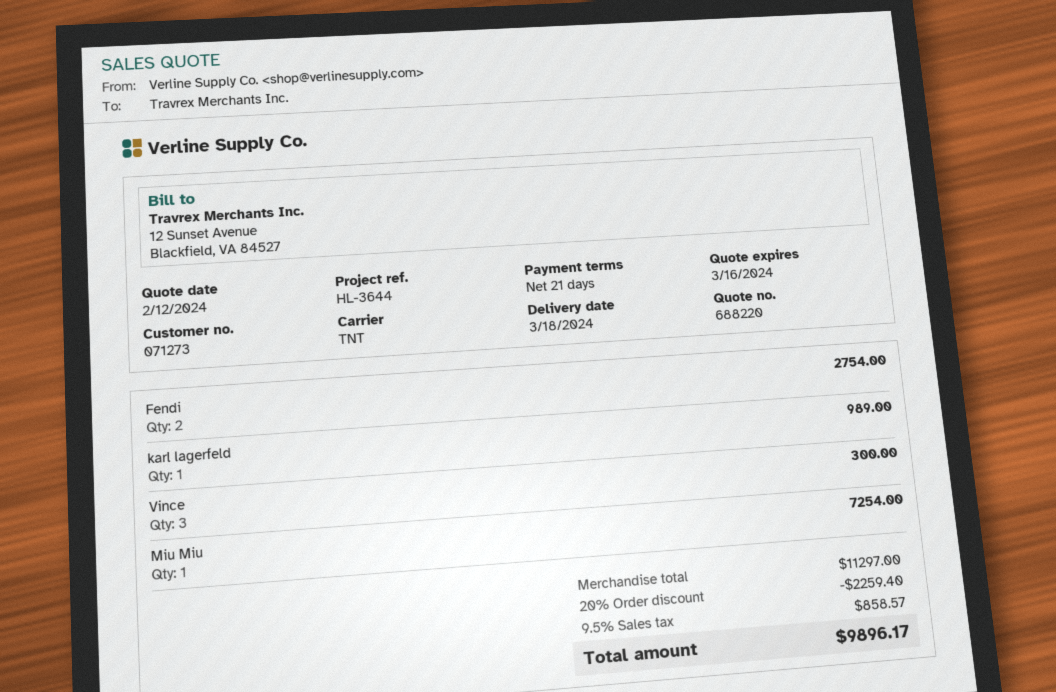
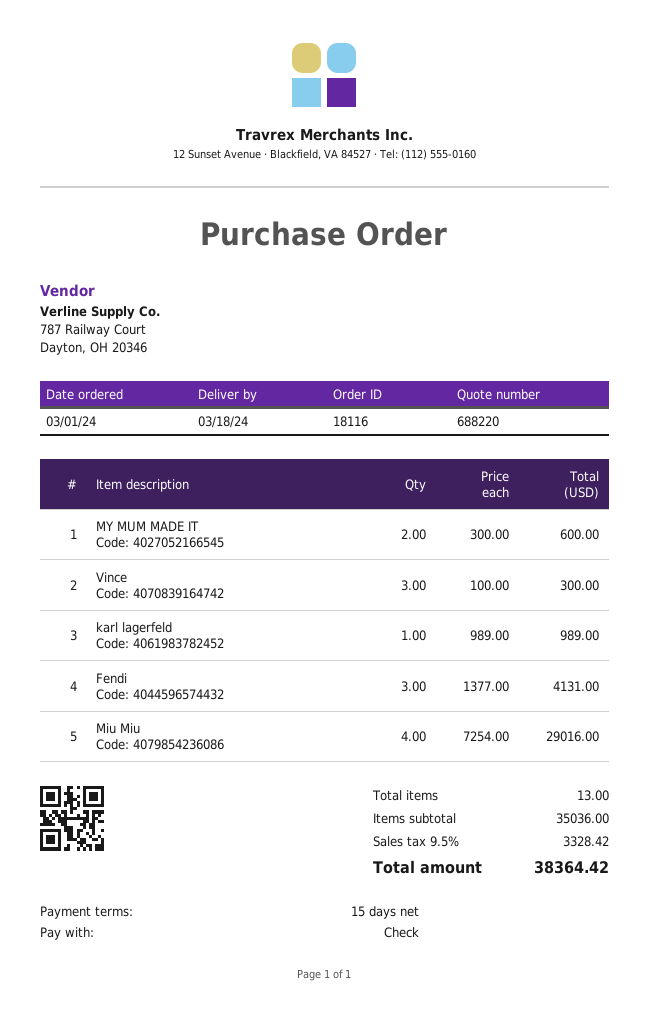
payment terms: 21 days -> 15 days
Fendi: 2 for 2754.00 -> 3 for 4131.00
Miu Miu: 1 for 7254.00 -> 4 for 29016.00
MY MUM MADE IT: none -> 2 for 600.00
subtotal: 11297.00 -> 35036.00
discount: 20% = 2259.40 -> none
tax: 9.5% = 858.57 -> 9.5% = 3328.42
total: 9896.17 -> 38364.42

